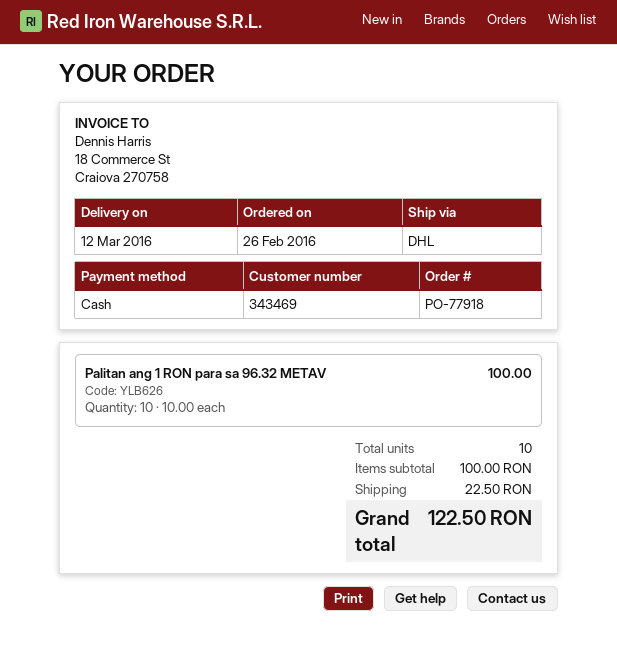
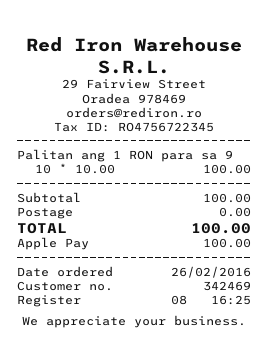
customer number: 343469 -> 342469
payment method: cash -> Apple Pay
shipping: 22.50 -> 0.00
total: 122.50 -> 100.00

